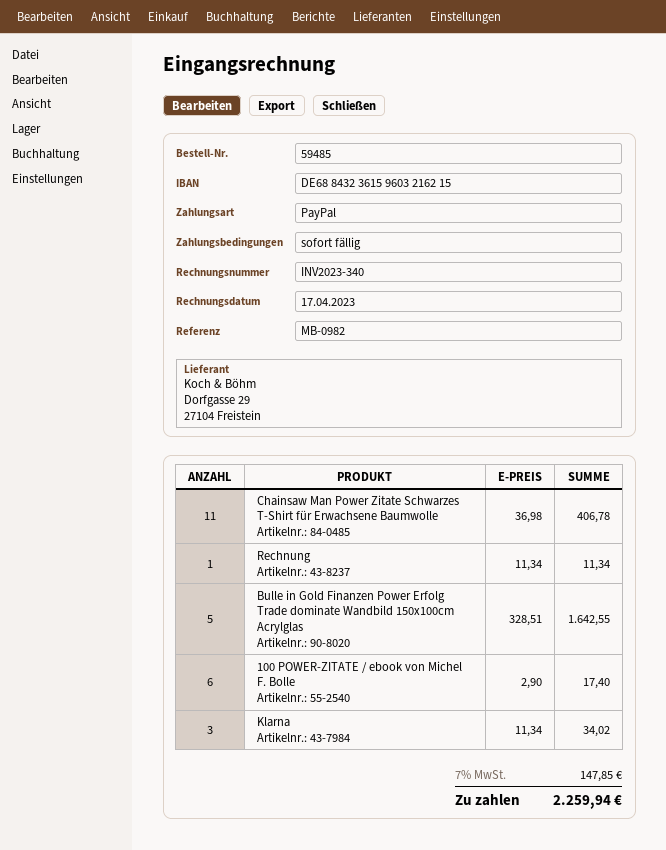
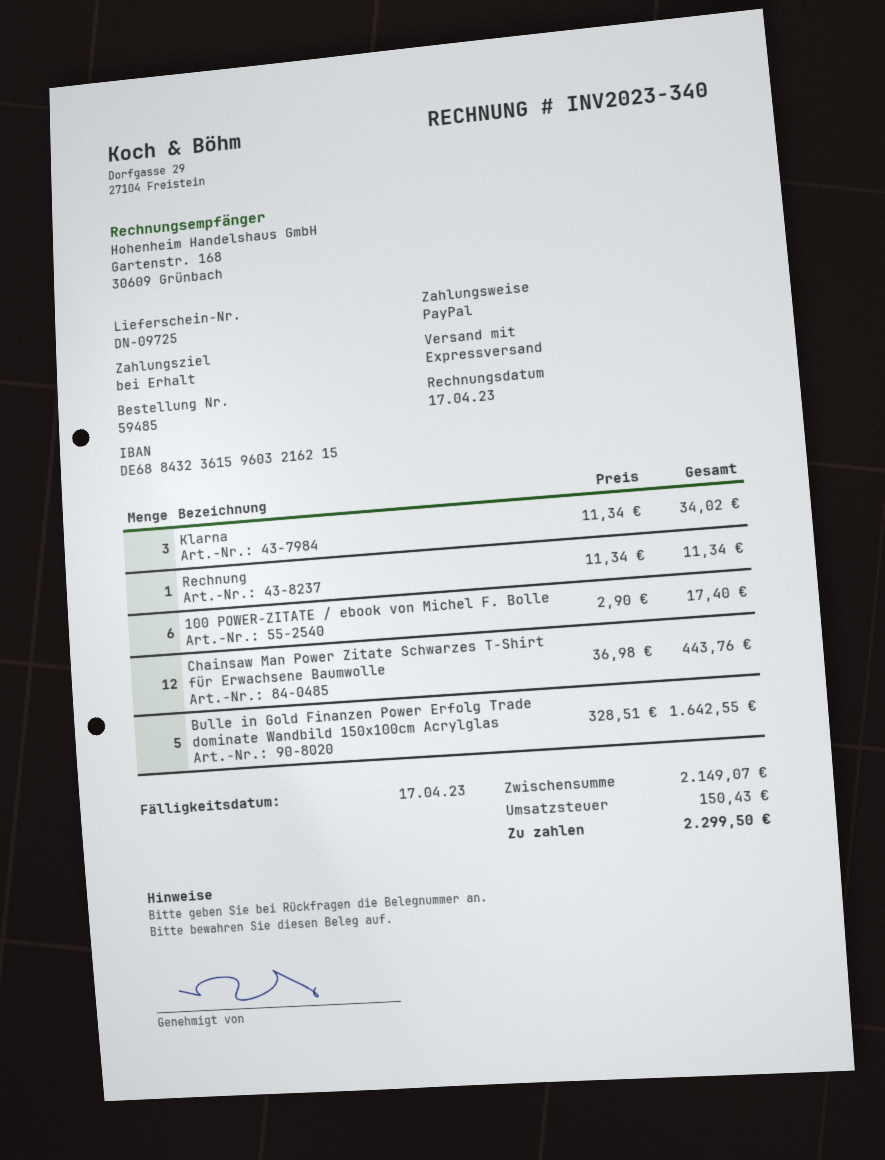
Chainsaw Man Power Zitate Schwarzes T-Shirt für Erwachsene Baumwolle: 11 x 36.98 = 406.78 -> 12 x 36.98 = 443.76
tax: 147.85 -> 150.43
total: 2259.94 -> 2299.50

